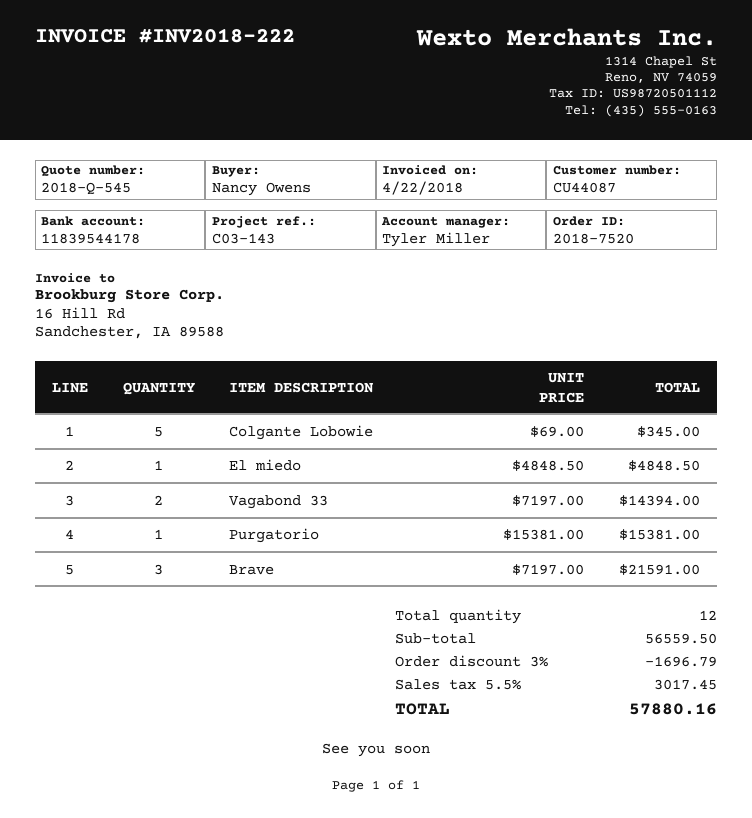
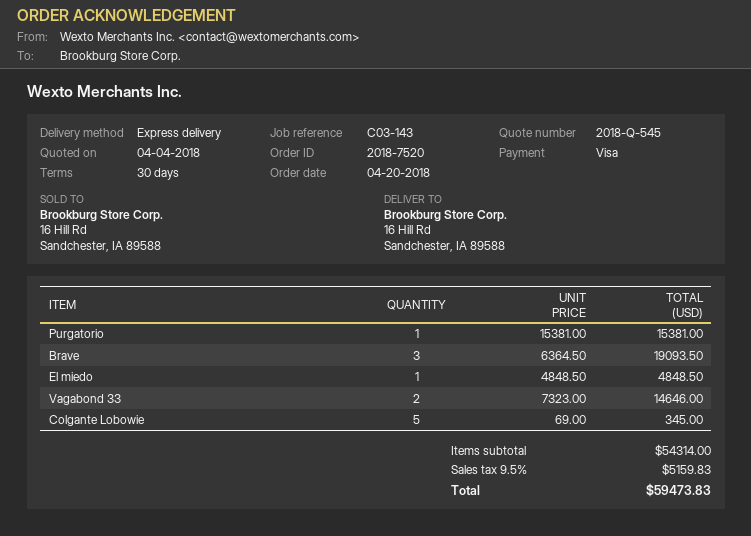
Vagabond 33: 2 x 7197.00 = 14394.00 -> 2 x 7323.00 = 14646.00
Brave: 3 x 7197.00 = 21591.00 -> 3 x 6364.50 = 19093.50
subtotal: 56559.50 -> 54314.00
discount: 3% = 1696.79 -> none
tax: 5.5% = 3017.45 -> 9.5% = 5159.83
total: 57880.16 -> 59473.83

